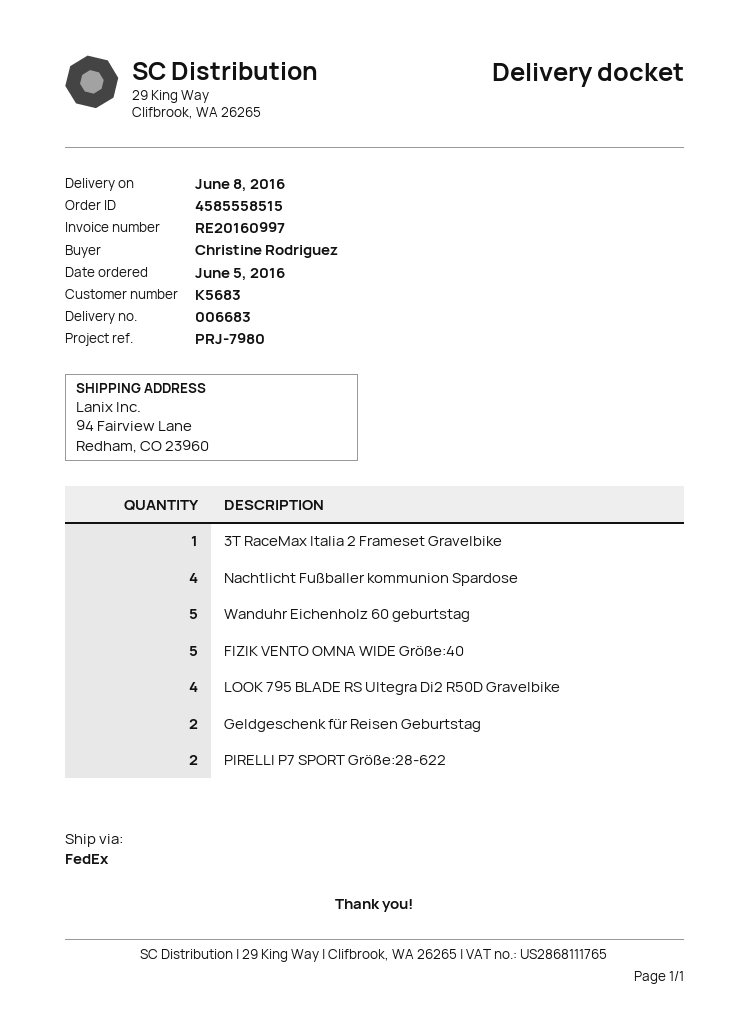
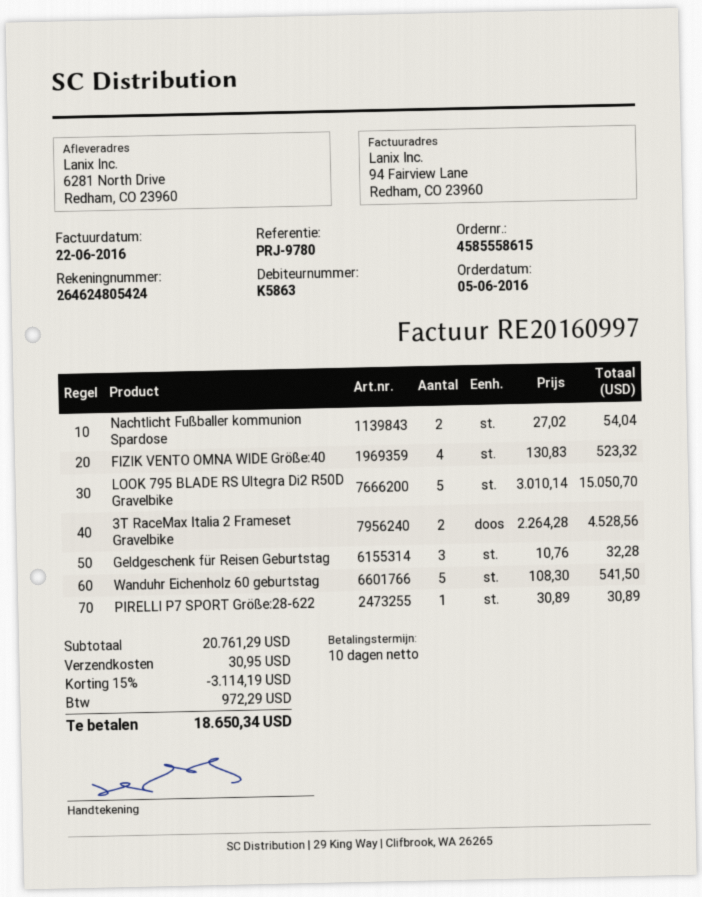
order number: 4585558515 -> 4585558615
customer number: K5683 -> K5863
reference: PRJ-7980 -> PRJ-9780
ship to: 94 Fairview Lane, Redham, CO 23960 -> 6281 North Drive, Redham, CO 23960
3T RaceMax Italia 2 Frameset Gravelbike: 1 -> 2
Nachtlicht Fußballer kommunion Spardose: 4 -> 2
FIZIK VENTO OMNA WIDE Größe:40: 5 -> 4
LOOK 795 BLADE RS Ultegra Di2 R50D Gravelbike: 4 -> 5
Geldgeschenk für Reisen Geburtstag: 2 -> 3
PIRELLI P7 SPORT Größe:28-622: 2 -> 1

